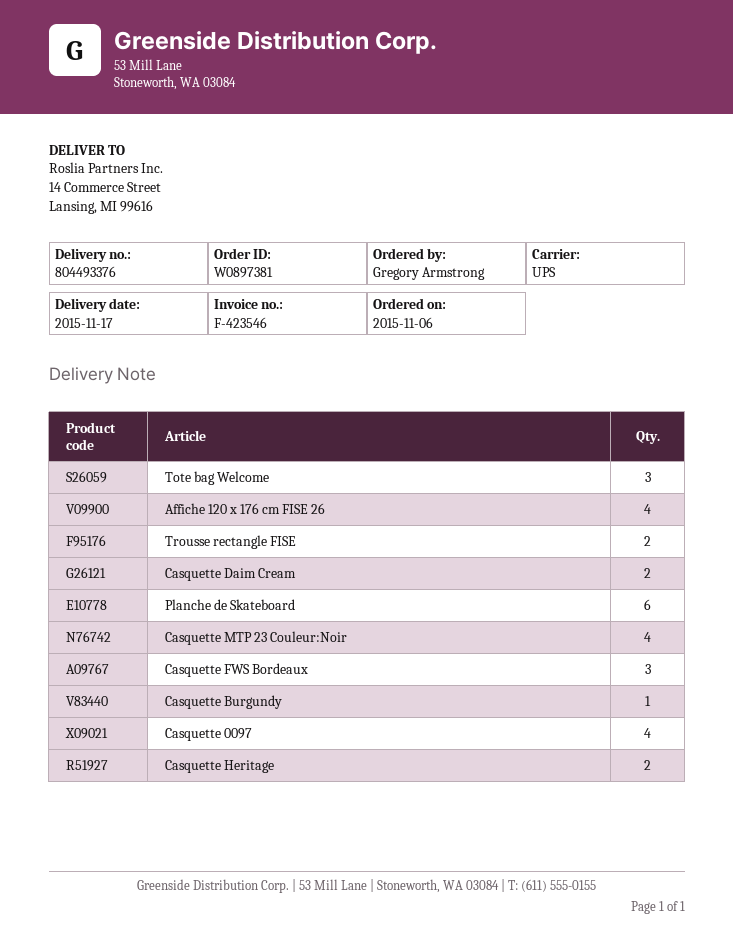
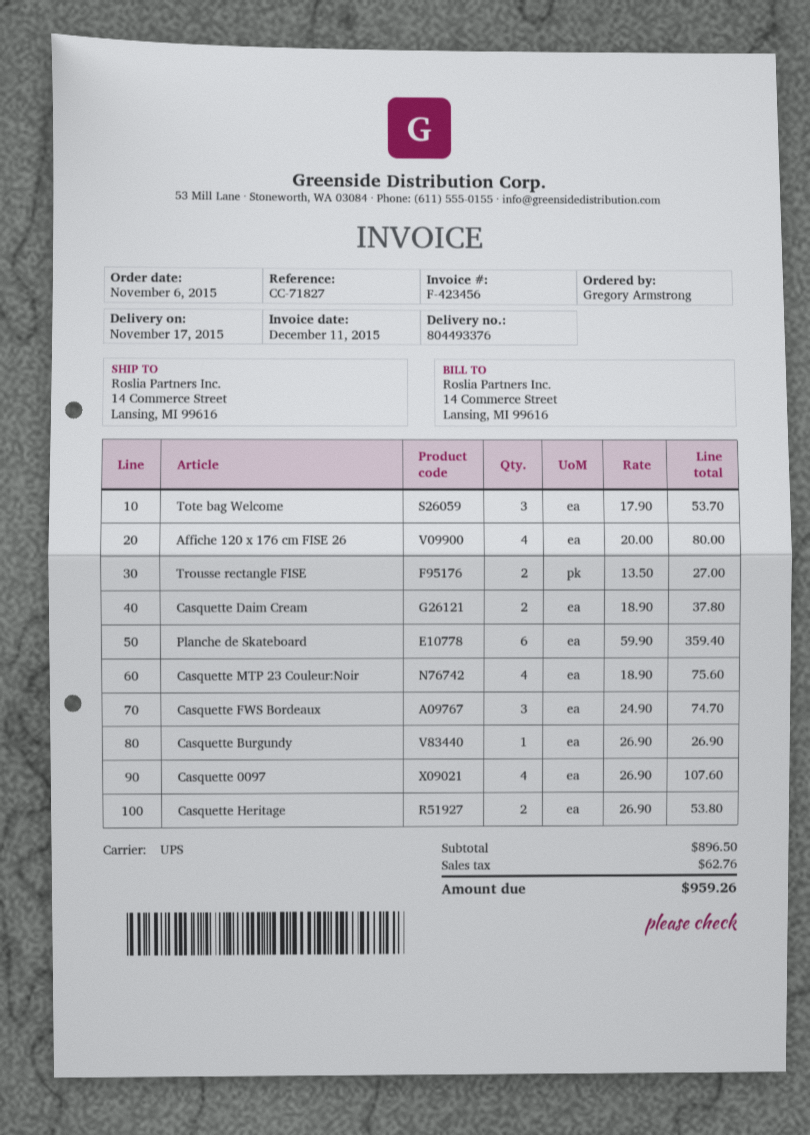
invoice number: F-423546 -> F-423456

